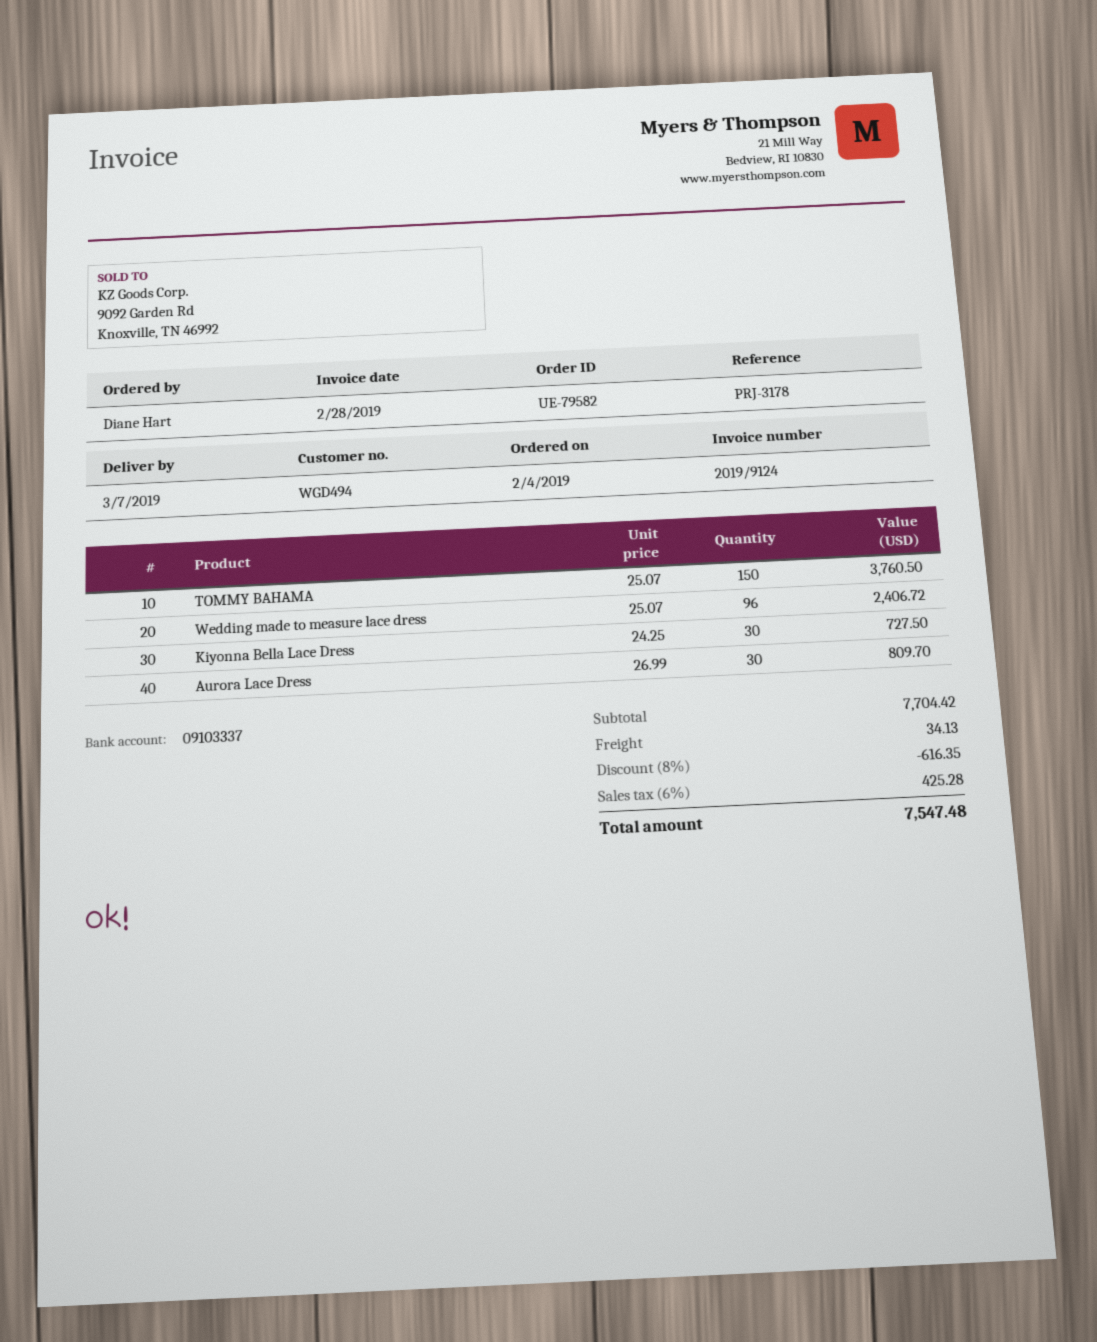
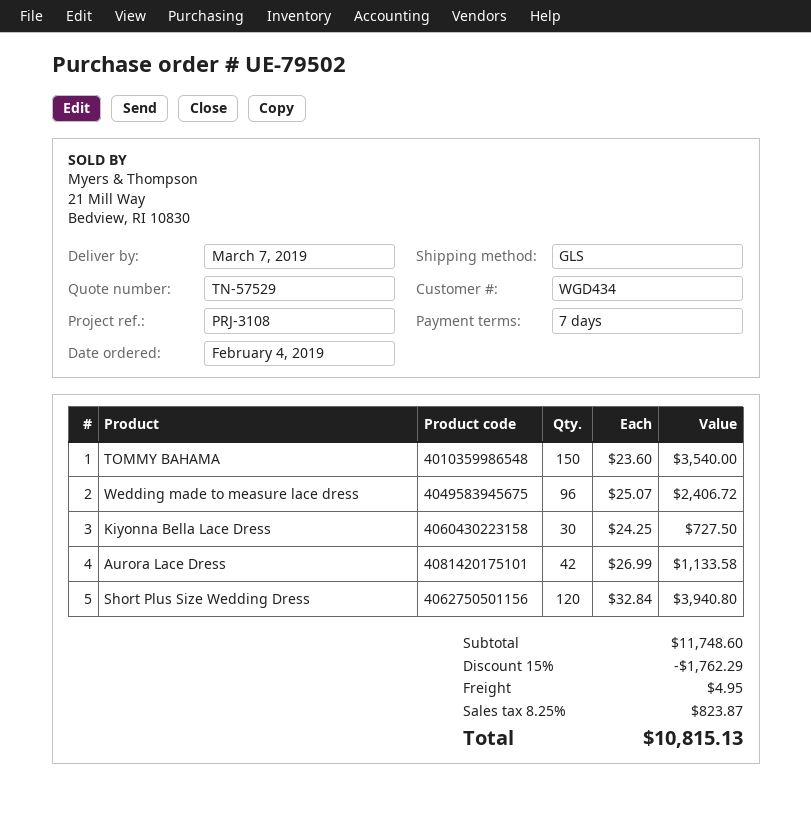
order number: UE-79582 -> UE-79502
customer number: WGD494 -> WGD434
reference: PRJ-3178 -> PRJ-3108
TOMMY BAHAMA: 150 x 25.07 = 3760.50 -> 150 x 23.60 = 3540.00
Aurora Lace Dress: 30 x 26.99 = 809.70 -> 42 x 26.99 = 1133.58
Short Plus Size Wedding Dress: none -> 120 x 32.84 = 3940.80
subtotal: 7704.42 -> 11748.60
discount: 8% = 616.35 -> 15% = 1762.29
shipping: 34.13 -> 4.95
tax: 6% = 425.28 -> 8.25% = 823.87
total: 7547.48 -> 10815.13

